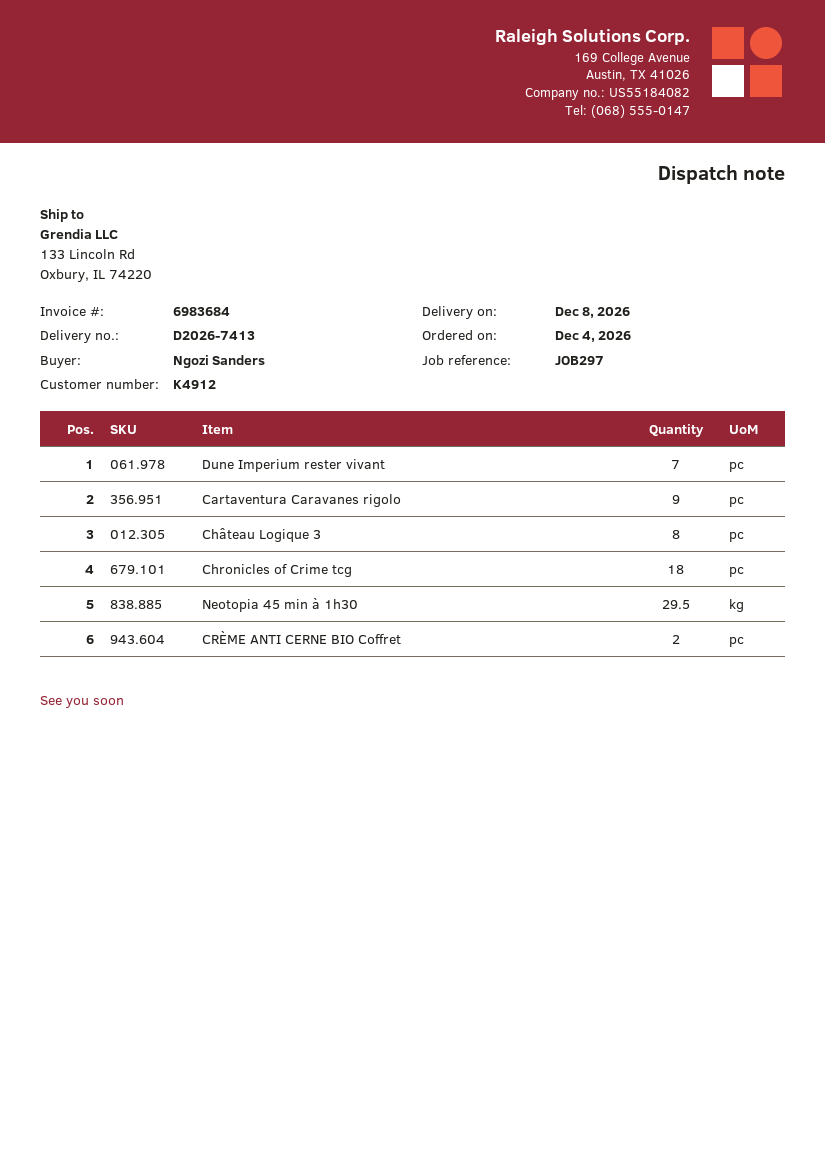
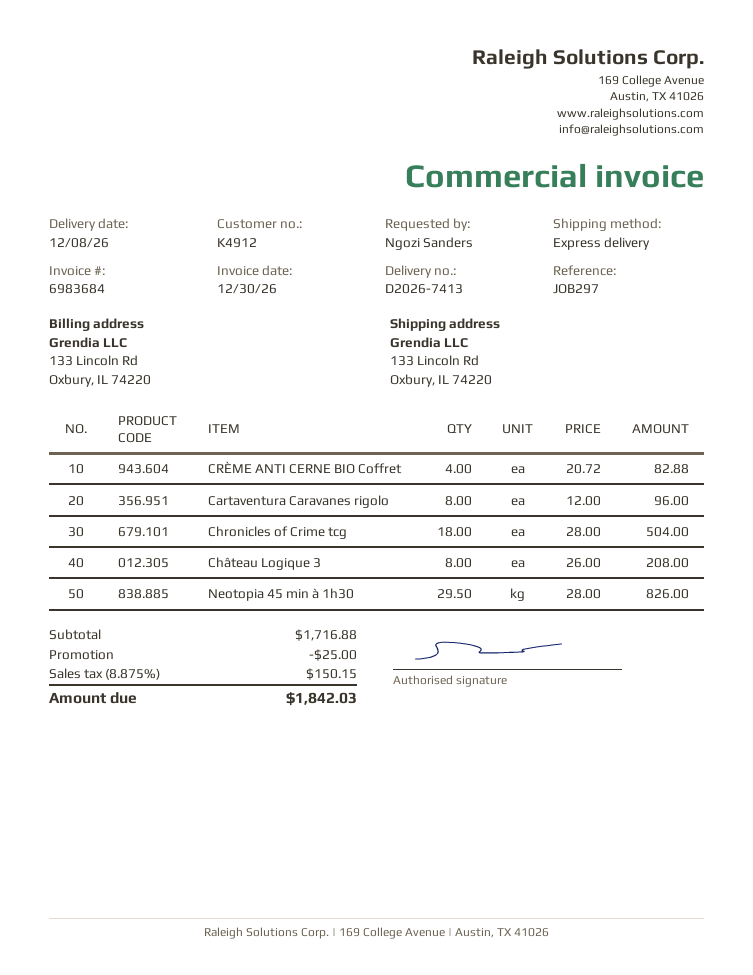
Dune Imperium rester vivant: 7 -> none
Cartaventura Caravanes rigolo: 9 -> 8
CRÈME ANTI CERNE BIO Coffret: 2 -> 4

